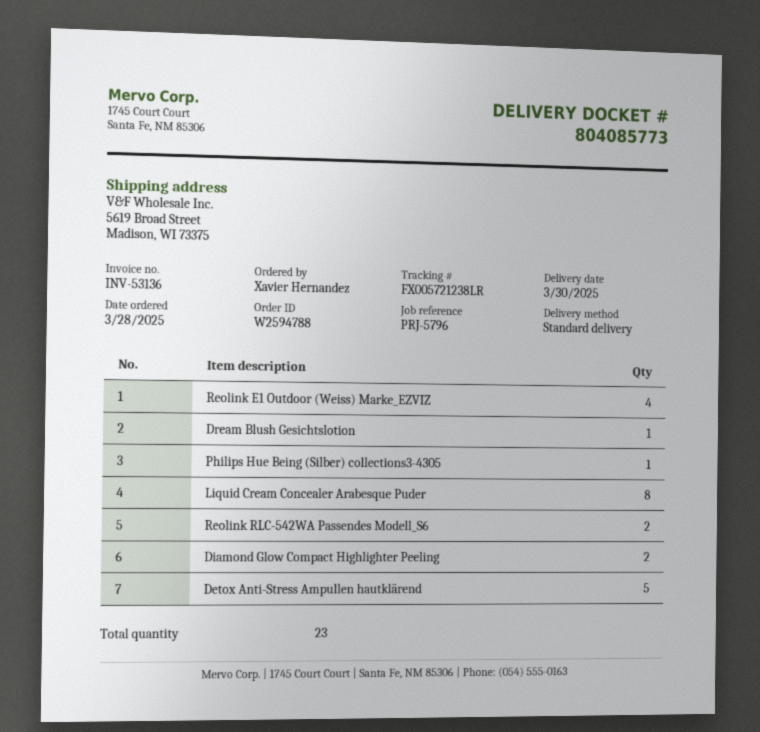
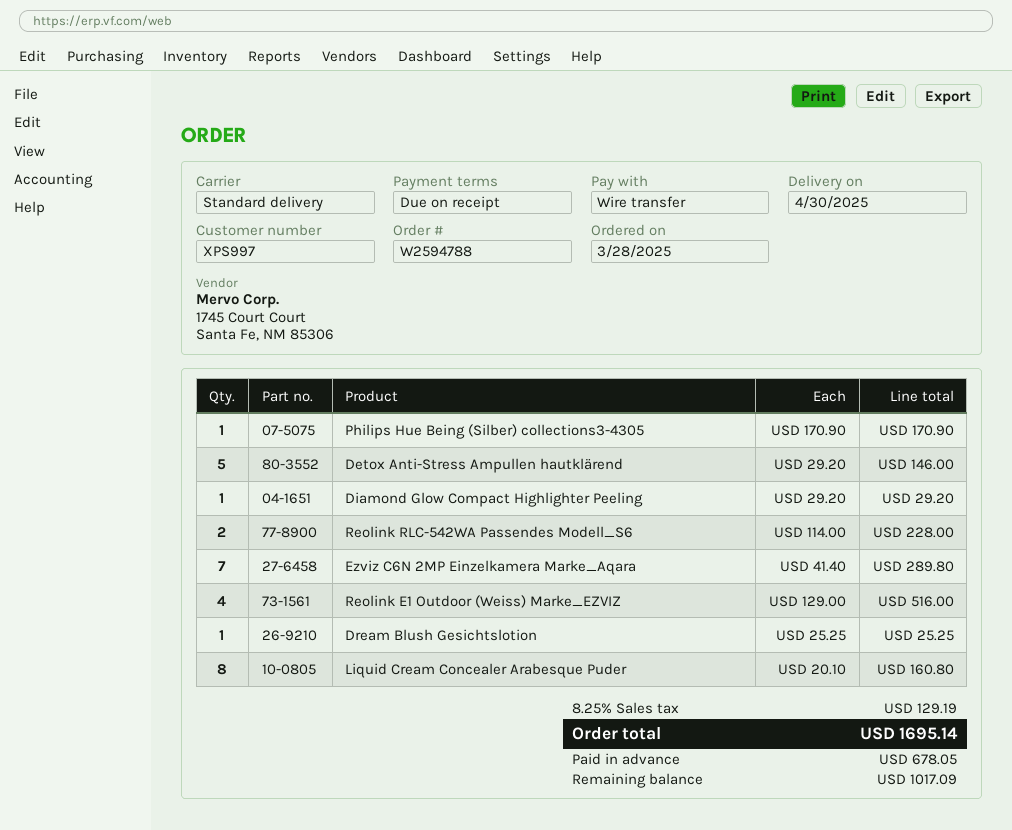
delivery date: 2025-03-30 -> 2025-04-30
Diamond Glow Compact Highlighter Peeling: 2 -> 1
Ezviz C6N 2MP Einzelkamera Marke_Aqara: none -> 7

